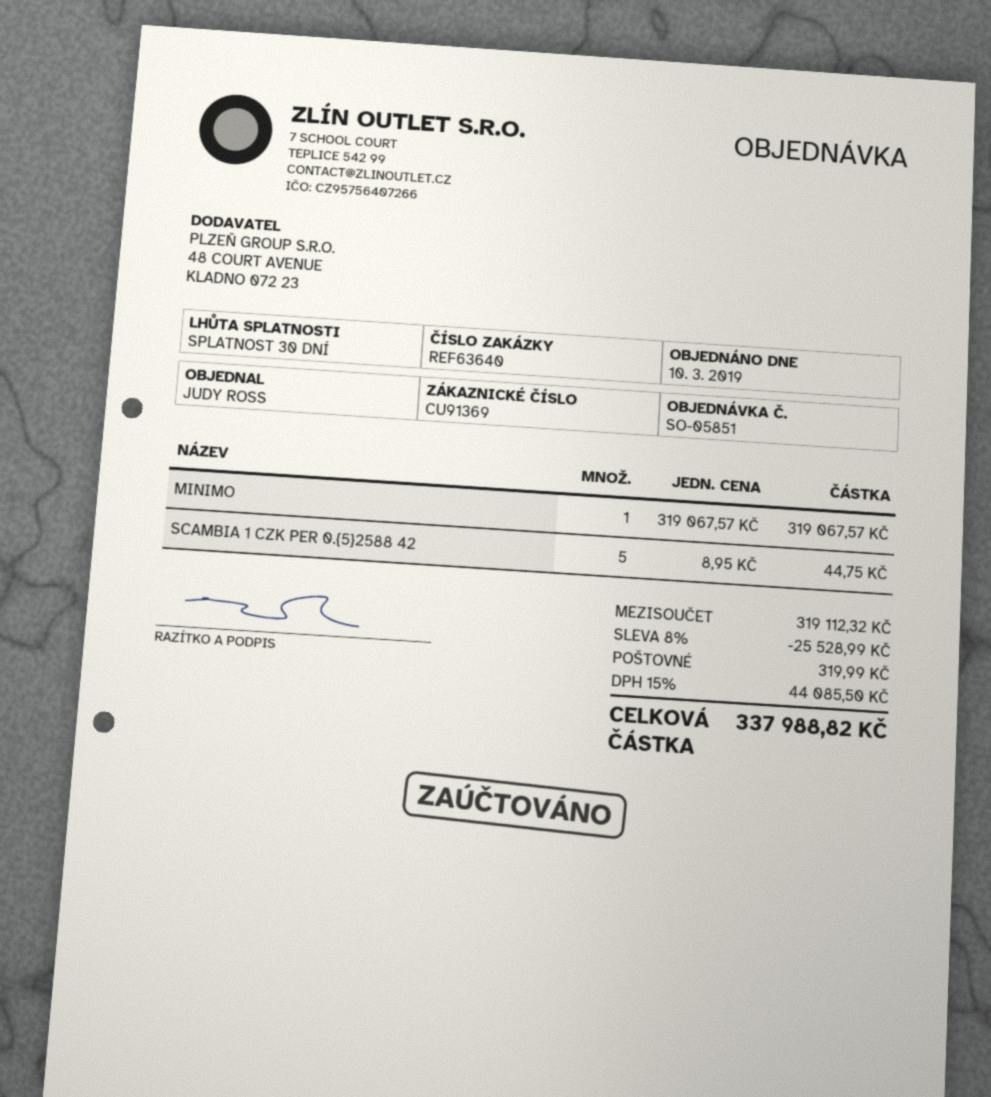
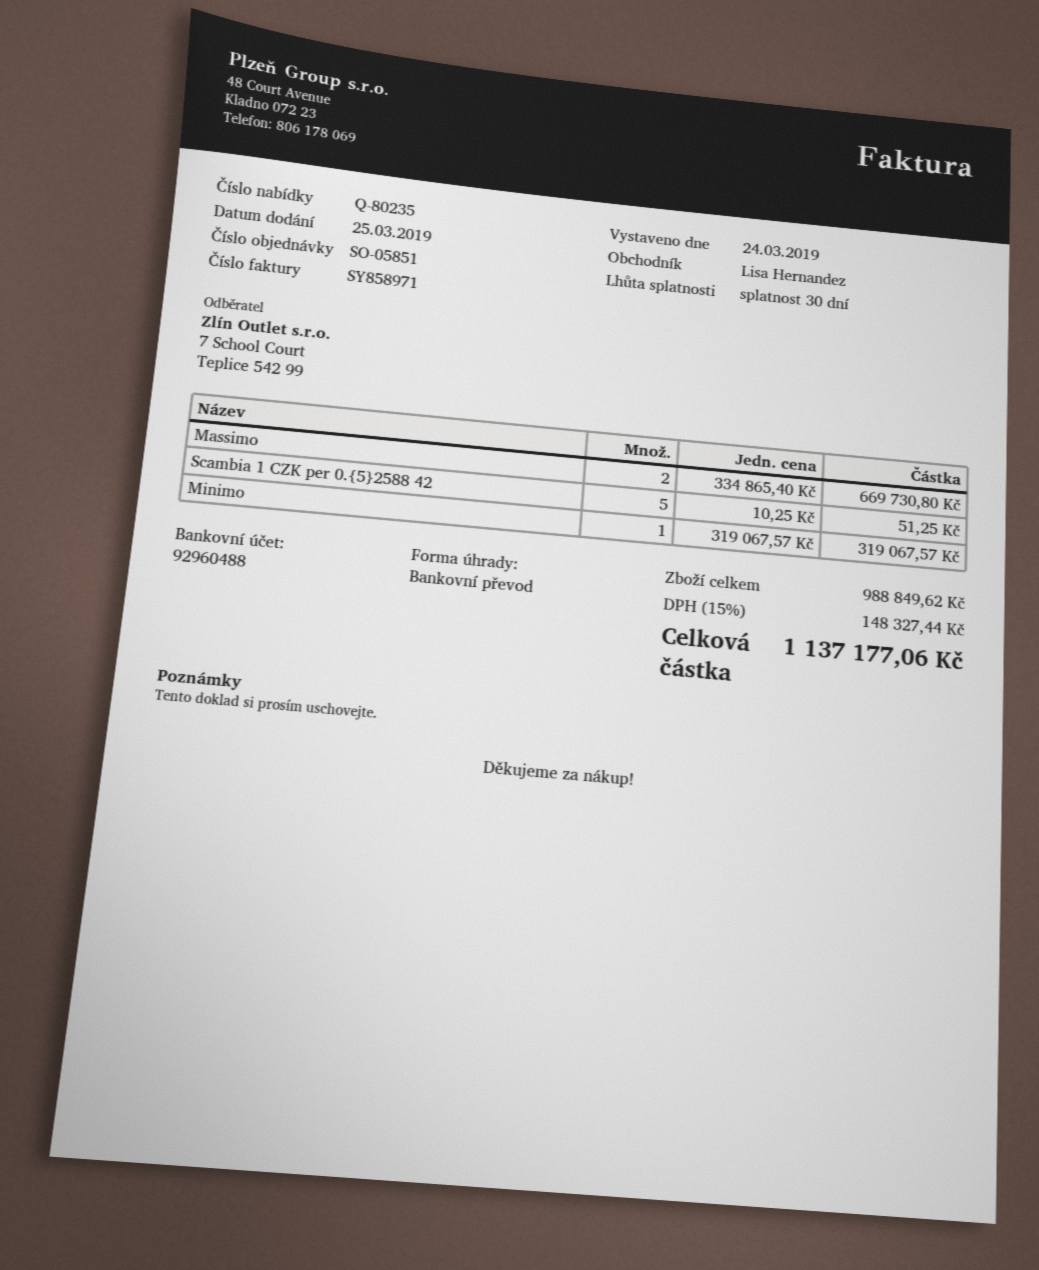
SCAMBIA 1 CZK PER 0.{5}2588 42: 5 x 8.95 = 44.75 -> 5 x 10.25 = 51.25
Massimo: none -> 2 x 334865.40 = 669730.80
subtotal: 319112.32 -> 988849.62
discount: 8% = 25528.99 -> none
shipping: 319.99 -> none
tax: 15% = 44085.50 -> 15% = 148327.44
total: 337988.82 -> 1137177.06

